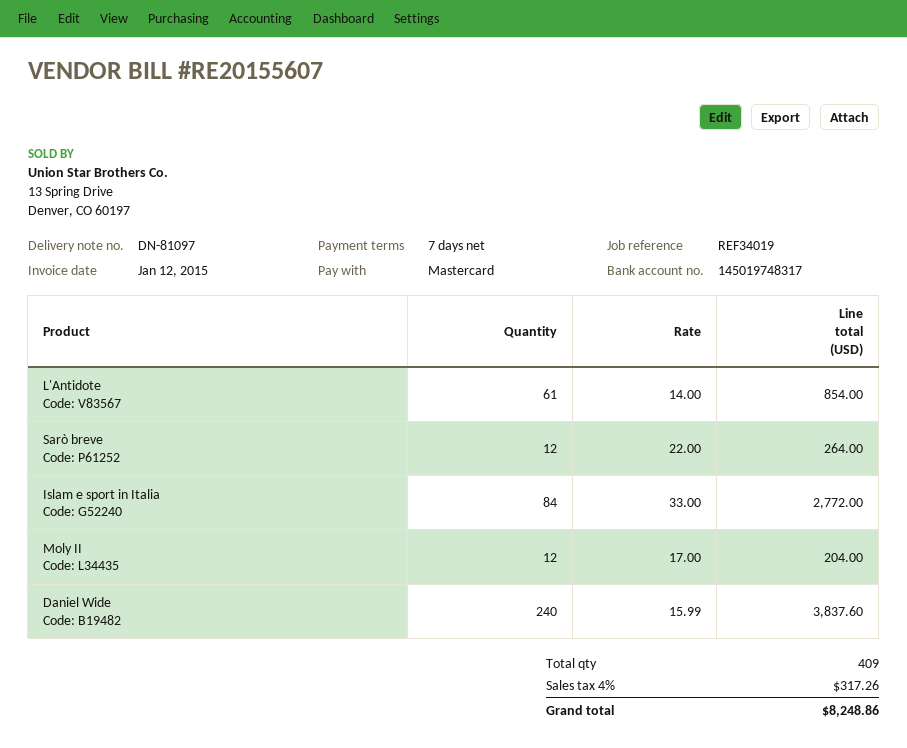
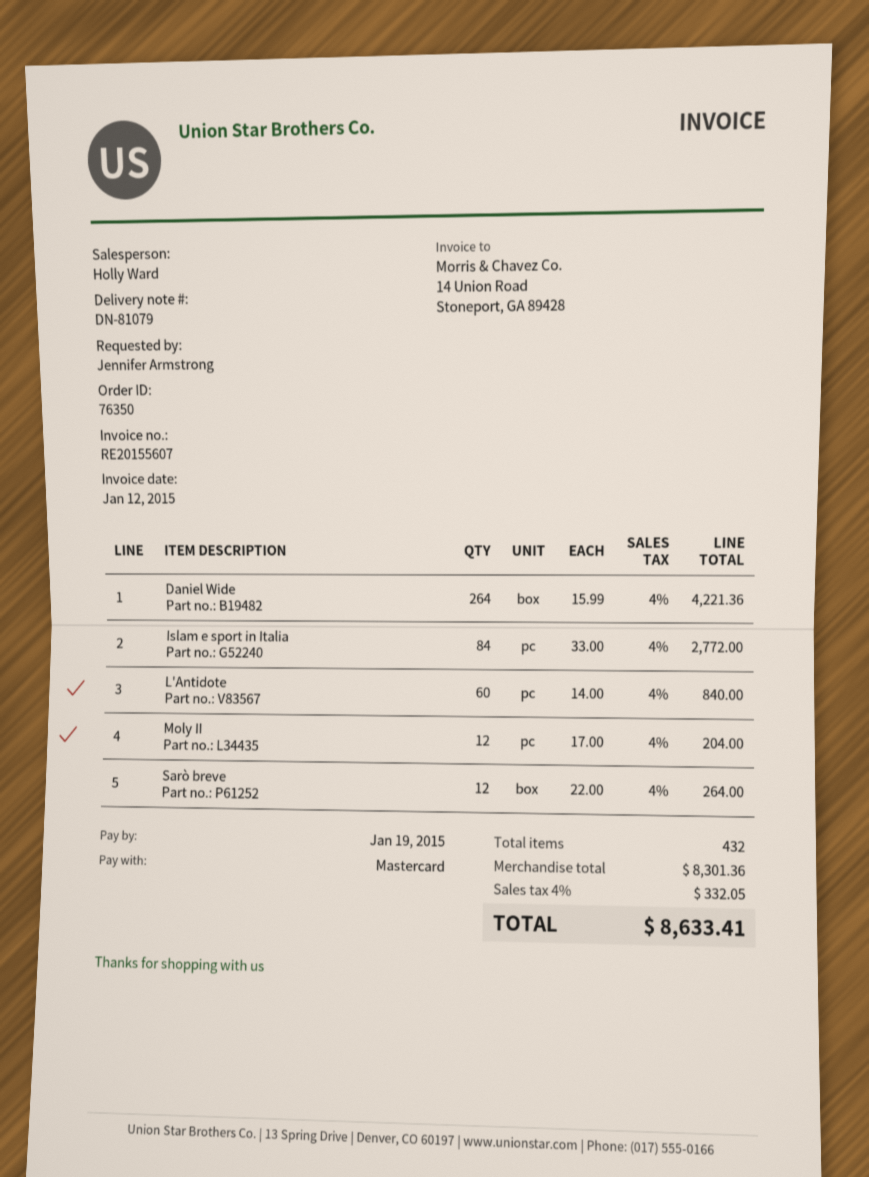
delivery note number: DN-81097 -> DN-81079
L'Antidote: 61 x 14.00 = 854.00 -> 60 x 14.00 = 840.00
Daniel Wide: 240 x 15.99 = 3837.60 -> 264 x 15.99 = 4221.36
total quantity: 409 -> 432
tax: 4% = 317.26 -> 4% = 332.05
total: 8248.86 -> 8633.41

